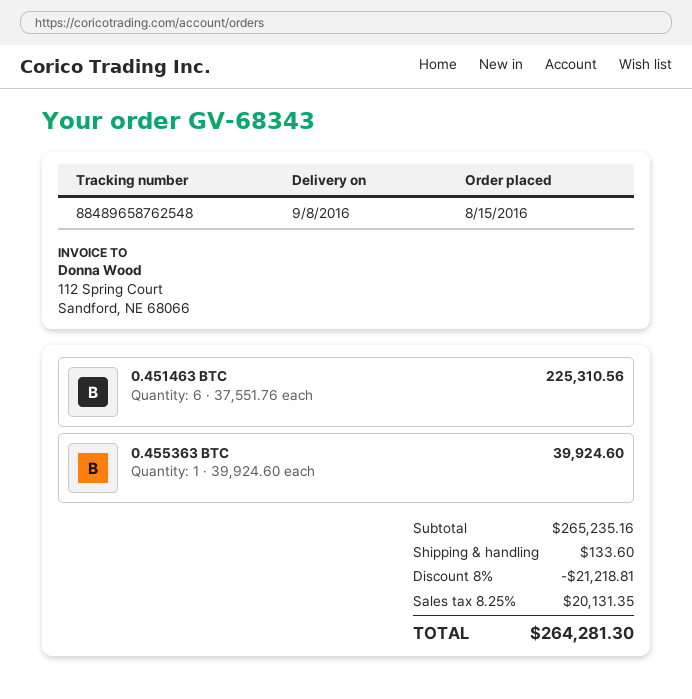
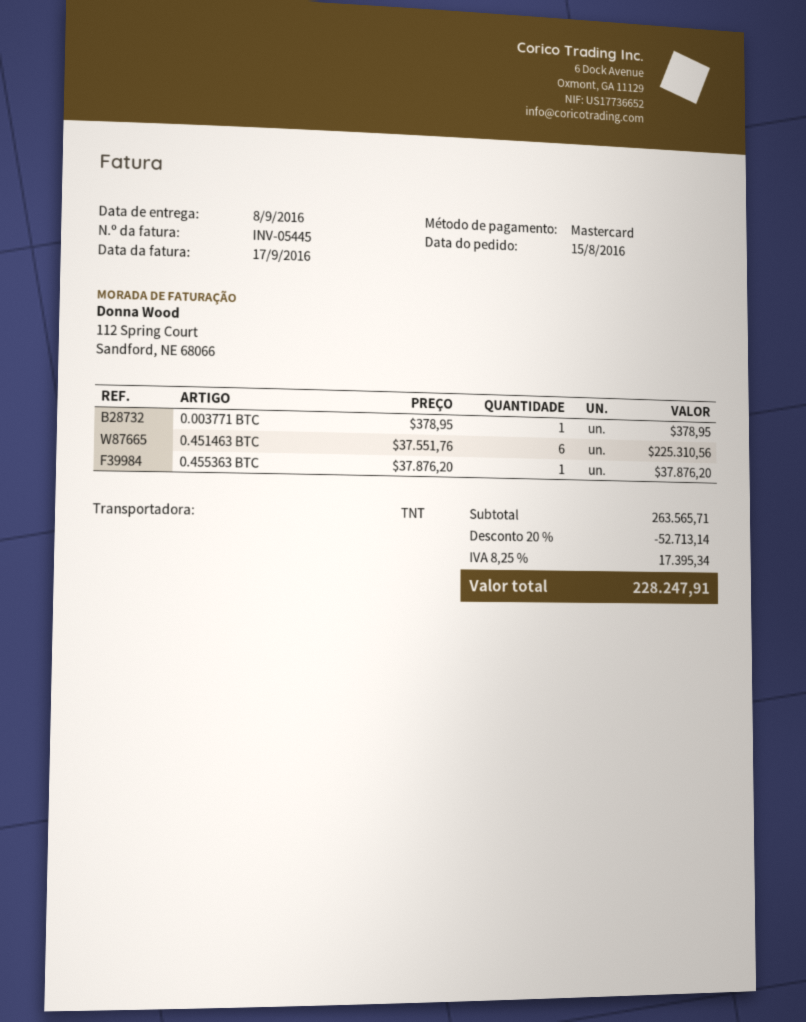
0.455363 BTC: 1 x 39924.60 = 39924.60 -> 1 x 37876.20 = 37876.20
0.003771 BTC: none -> 1 x 378.95 = 378.95
subtotal: 265235.16 -> 263565.71
discount: 8% = 21218.81 -> 20% = 52713.14
shipping: 133.60 -> none
tax: 8.25% = 20131.35 -> 8.25% = 17395.34
total: 264281.30 -> 228247.91

